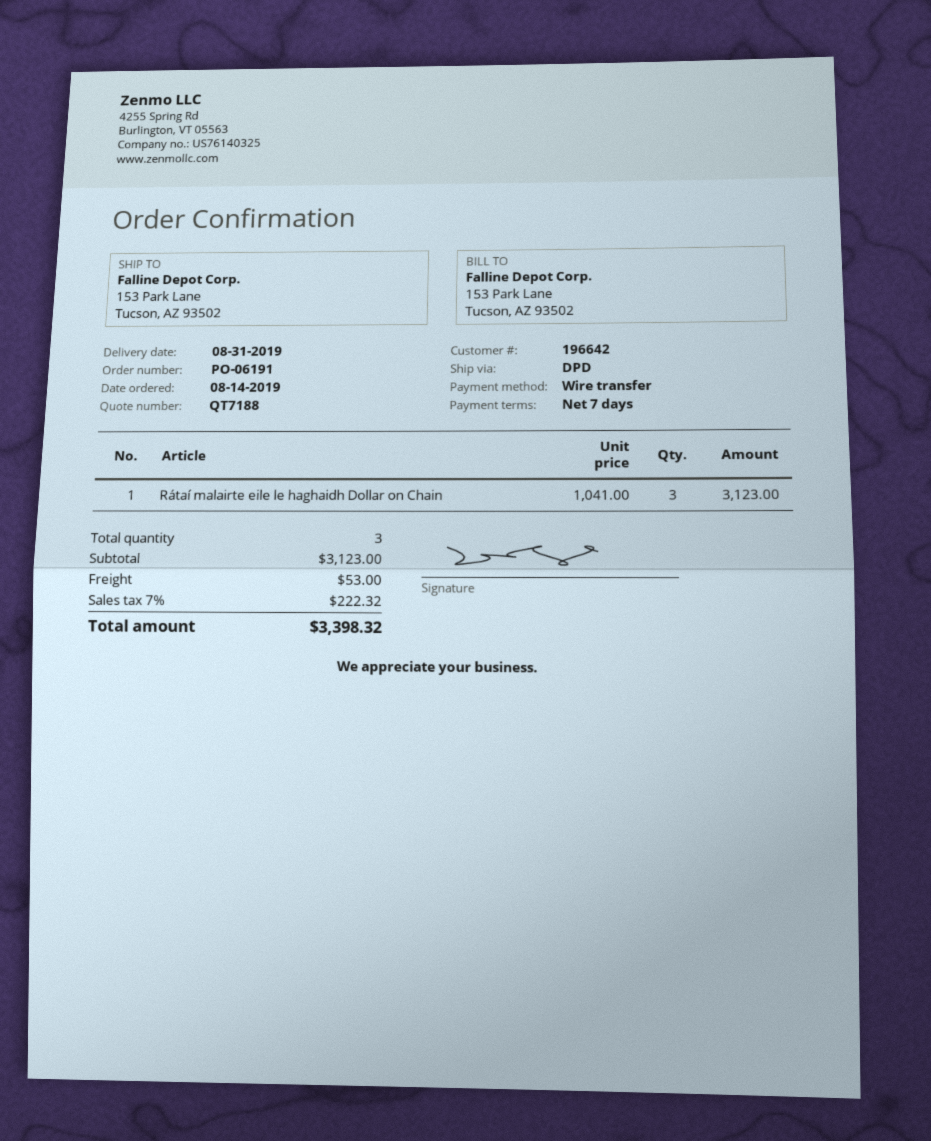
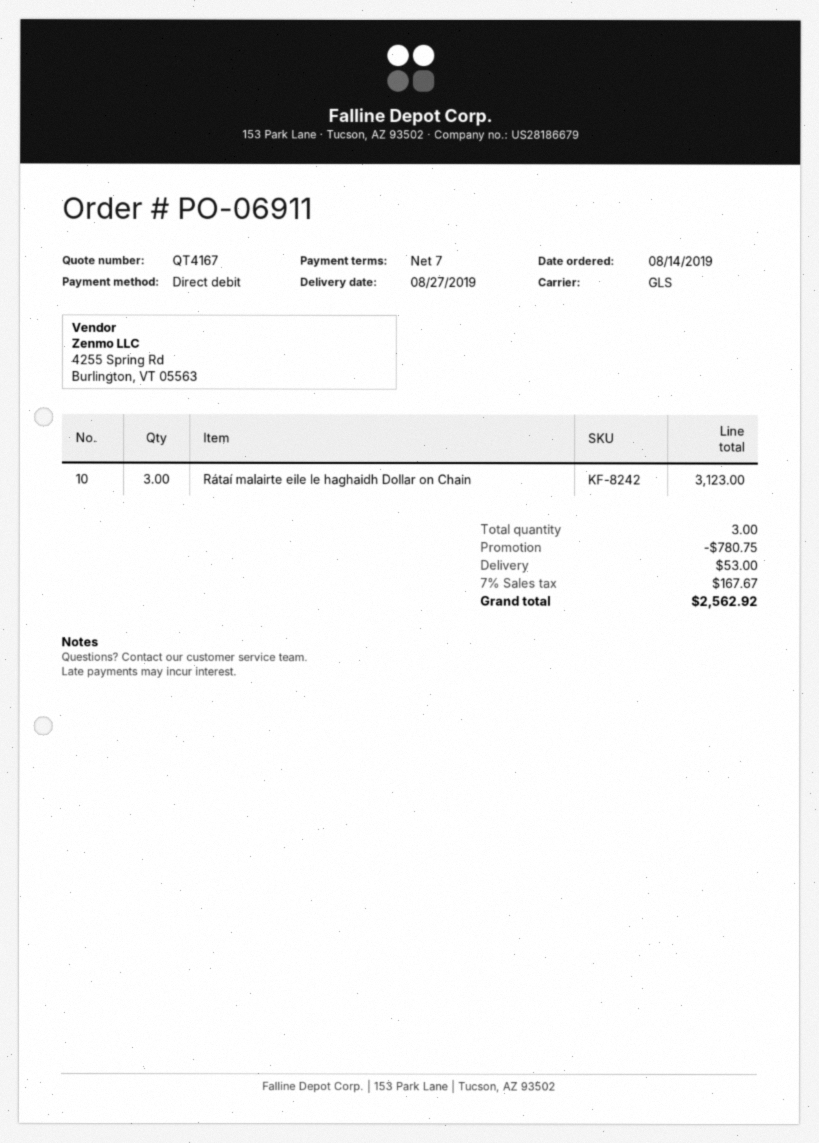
quote number: QT7188 -> QT4167
order number: PO-06191 -> PO-06911
delivery date: 2019-08-31 -> 2019-08-27
payment method: bank transfer -> direct debit
shipping method: DPD -> GLS
discount: none -> 780.75
tax: 7% = 222.32 -> 7% = 167.67
total: 3398.32 -> 2562.92

